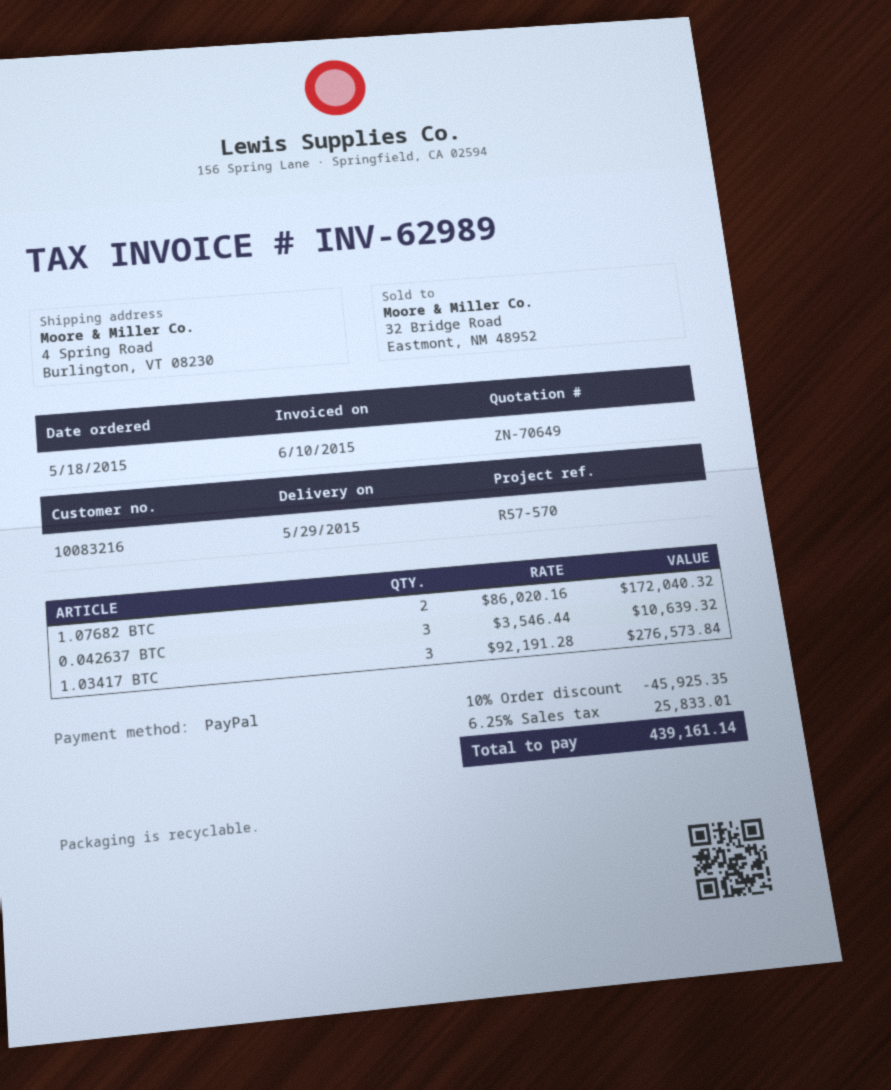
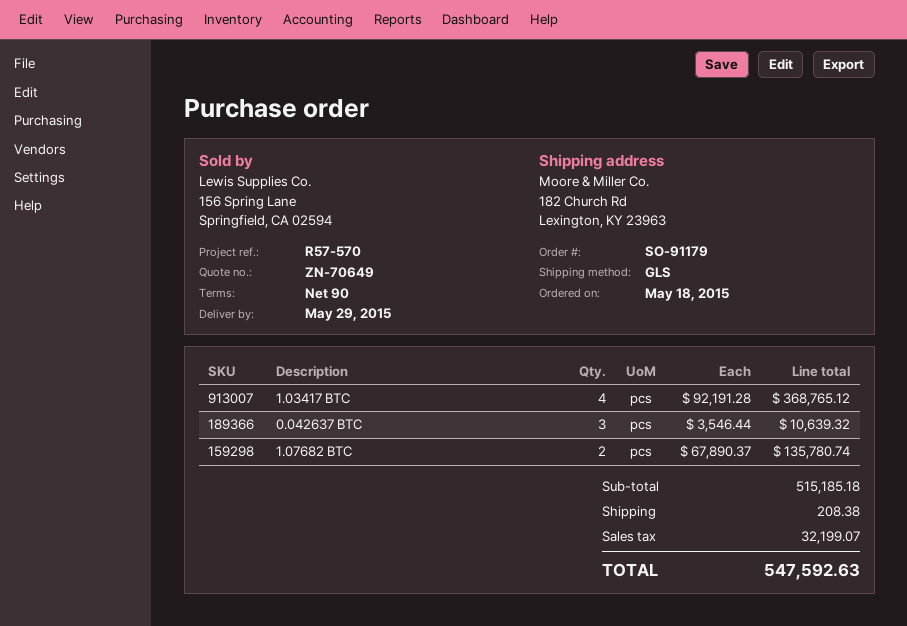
ship to: 4 Spring Road, Burlington, VT 08230 -> 182 Church Rd, Lexington, KY 23963
1.07682 BTC: 2 x 86020.16 = 172040.32 -> 2 x 67890.37 = 135780.74
1.03417 BTC: 3 x 92191.28 = 276573.84 -> 4 x 92191.28 = 368765.12
discount: 10% = 45925.35 -> none
shipping: none -> 208.38
tax: 25833.01 -> 32199.07
total: 439161.14 -> 547592.63

